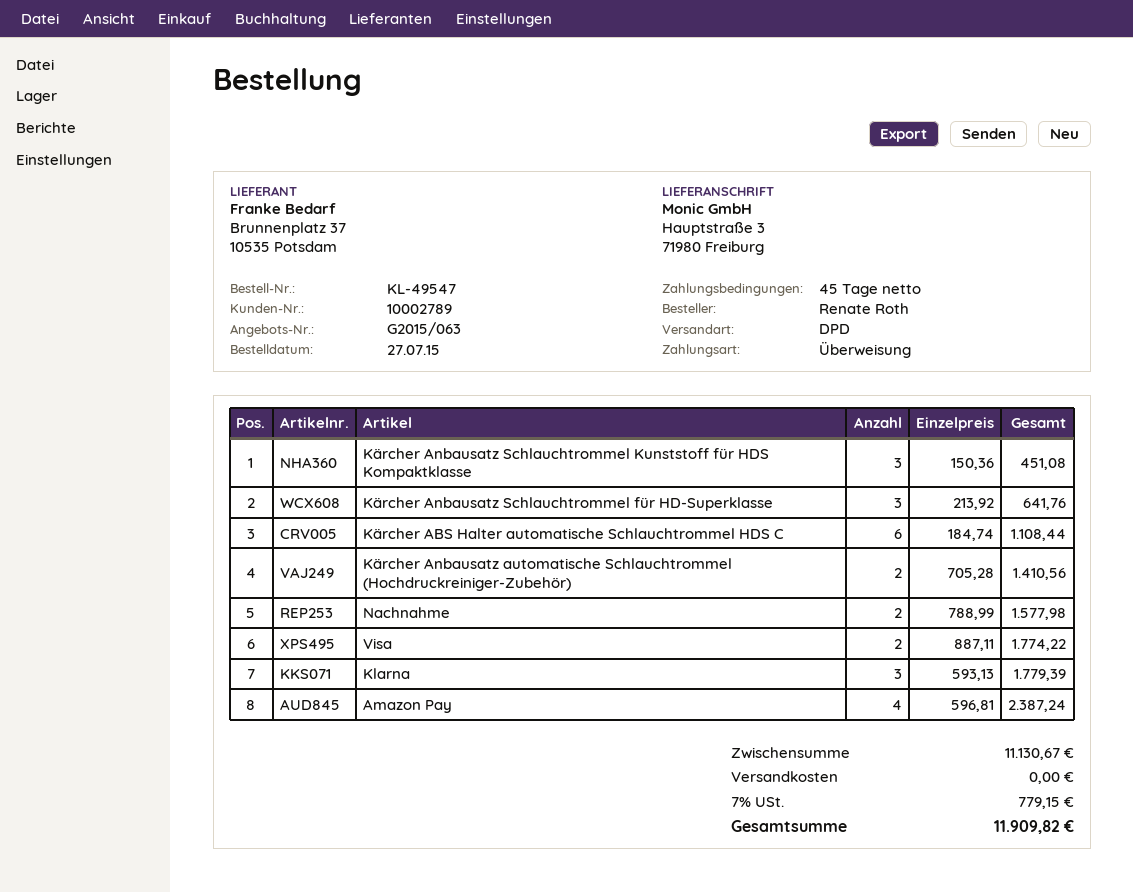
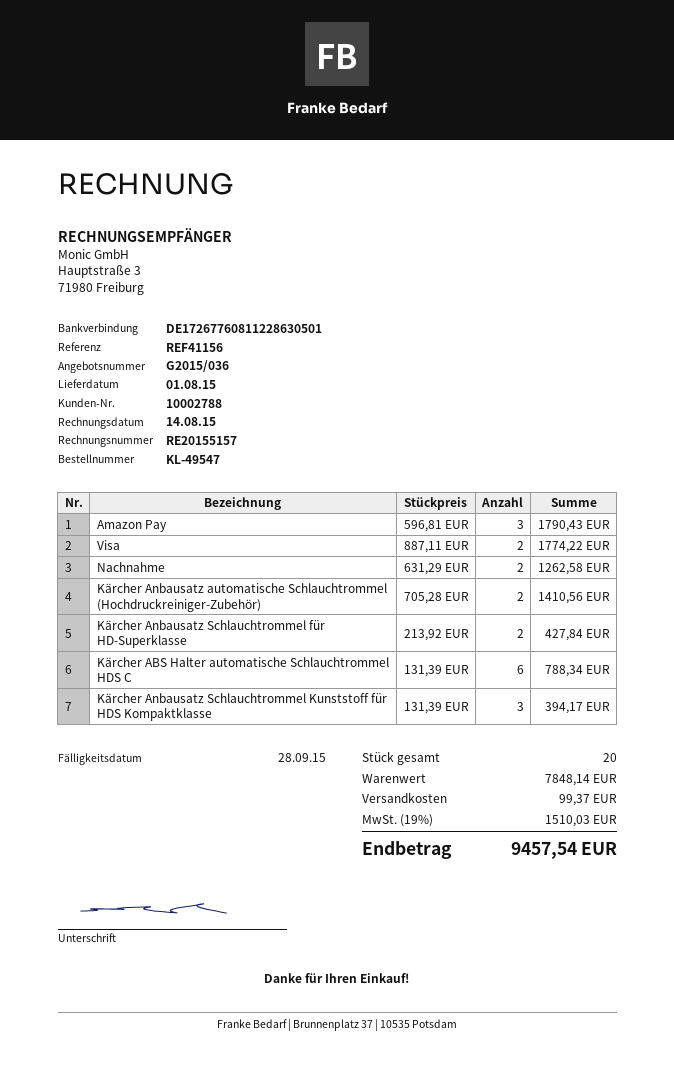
quote number: G2015/063 -> G2015/036
customer number: 10002789 -> 10002788
Kärcher Anbausatz Schlauchtrommel Kunststoff für HDS Kompaktklasse: 3 x 150.36 = 451.08 -> 3 x 131.39 = 394.17
Kärcher Anbausatz Schlauchtrommel für HD-Superklasse: 3 x 213.92 = 641.76 -> 2 x 213.92 = 427.84
Kärcher ABS Halter automatische Schlauchtrommel HDS C: 6 x 184.74 = 1108.44 -> 6 x 131.39 = 788.34
Nachnahme: 2 x 788.99 = 1577.98 -> 2 x 631.29 = 1262.58
Klarna: 3 x 593.13 = 1779.39 -> none
Amazon Pay: 4 x 596.81 = 2387.24 -> 3 x 596.81 = 1790.43
subtotal: 11130.67 -> 7848.14
shipping: 0.00 -> 99.37
tax: 7% = 779.15 -> 19% = 1510.03
total: 11909.82 -> 9457.54

